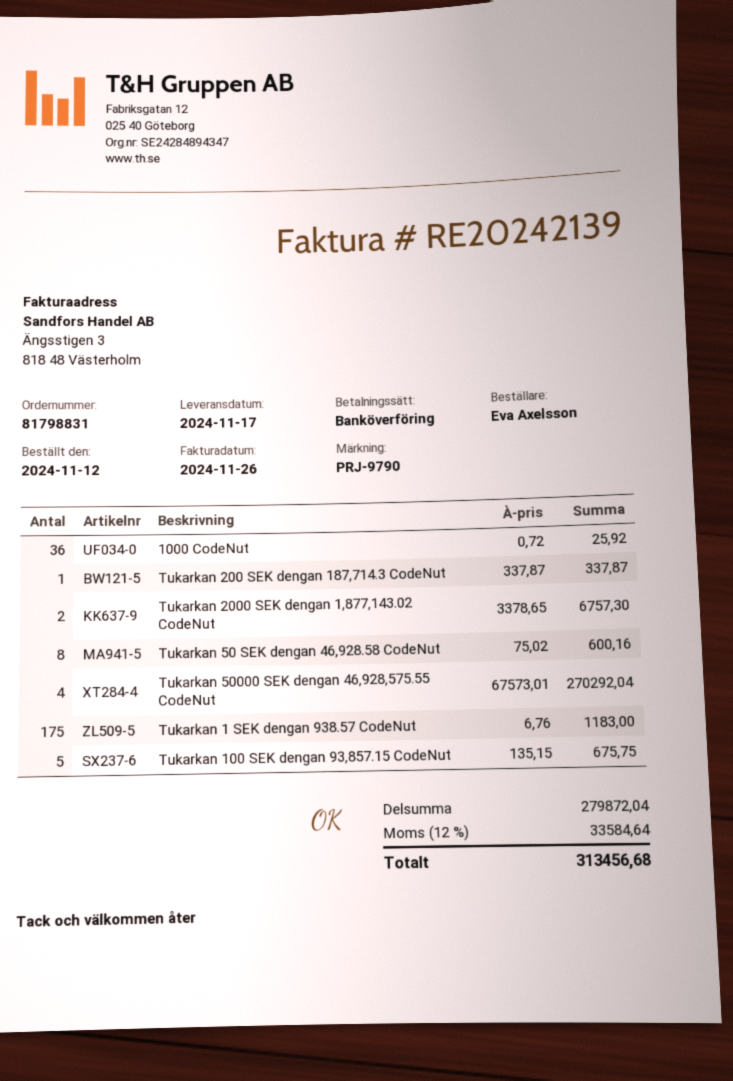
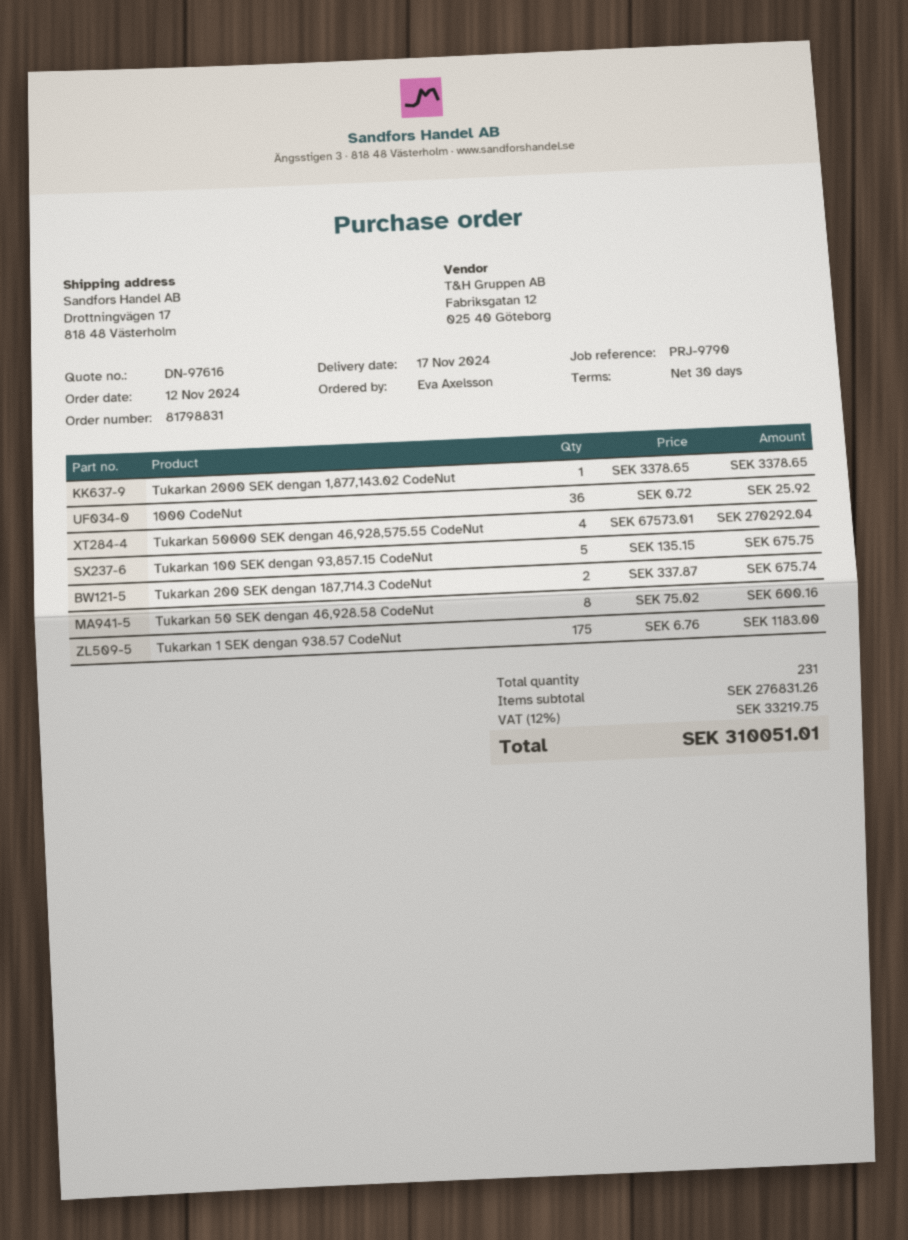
Tukarkan 200 SEK dengan 187,714.3 CodeNut: 1 x 337.87 = 337.87 -> 2 x 337.87 = 675.74
Tukarkan 2000 SEK dengan 1,877,143.02 CodeNut: 2 x 3378.65 = 6757.30 -> 1 x 3378.65 = 3378.65
subtotal: 279872.04 -> 276831.26
tax: 12% = 33584.64 -> 12% = 33219.75
total: 313456.68 -> 310051.01

